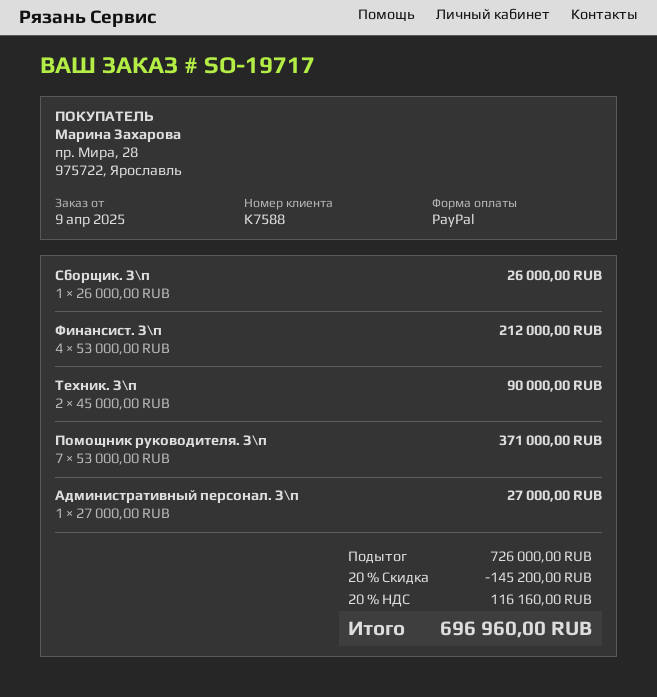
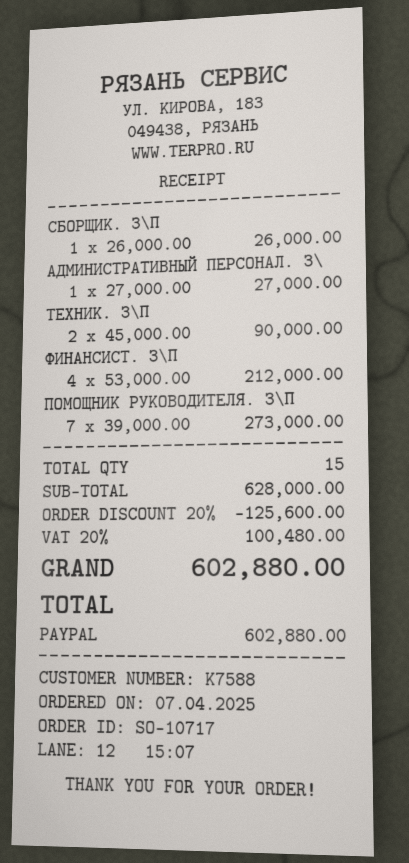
order number: SO-19717 -> SO-10717
order date: 2025-04-09 -> 2025-04-07
Помощник руководителя. З\п: 7 x 53000.00 = 371000.00 -> 7 x 39000.00 = 273000.00
subtotal: 726000.00 -> 628000.00
discount: 20% = 145200.00 -> 20% = 125600.00
tax: 20% = 116160.00 -> 20% = 100480.00
total: 696960.00 -> 602880.00

